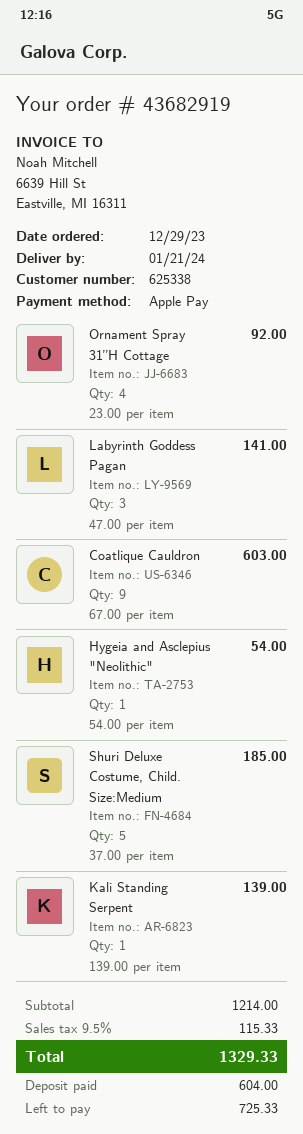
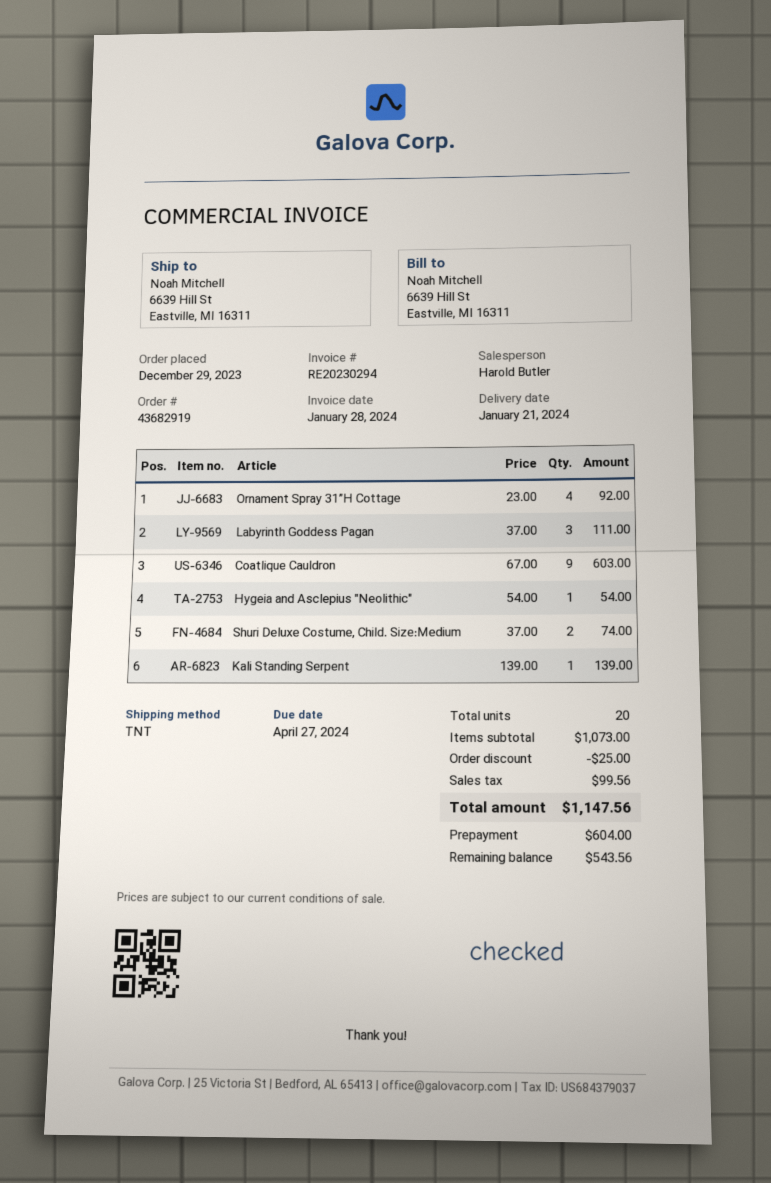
Labyrinth Goddess Pagan: 3 x 47.00 = 141.00 -> 3 x 37.00 = 111.00
Shuri Deluxe Costume, Child. Size:Medium: 5 x 37.00 = 185.00 -> 2 x 37.00 = 74.00
subtotal: 1214.00 -> 1073.00
discount: none -> 25.00
tax: 115.33 -> 99.56
total: 1329.33 -> 1147.56
balance: 725.33 -> 543.56

